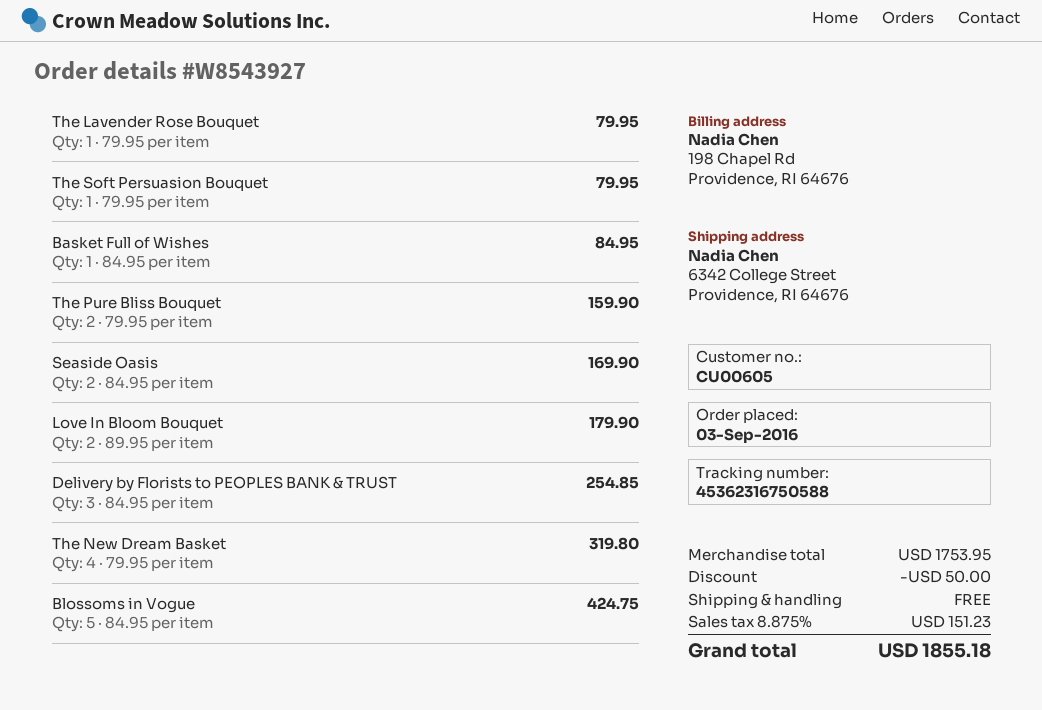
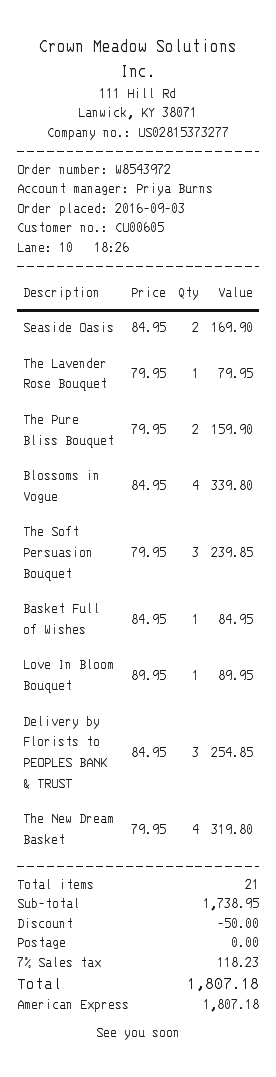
order number: W8543927 -> W8543972
The Soft Persuasion Bouquet: 1 x 79.95 = 79.95 -> 3 x 79.95 = 239.85
Love In Bloom Bouquet: 2 x 89.95 = 179.90 -> 1 x 89.95 = 89.95
Blossoms in Vogue: 5 x 84.95 = 424.75 -> 4 x 84.95 = 339.80
subtotal: 1753.95 -> 1738.95
tax: 8.875% = 151.23 -> 7% = 118.23
total: 1855.18 -> 1807.18

